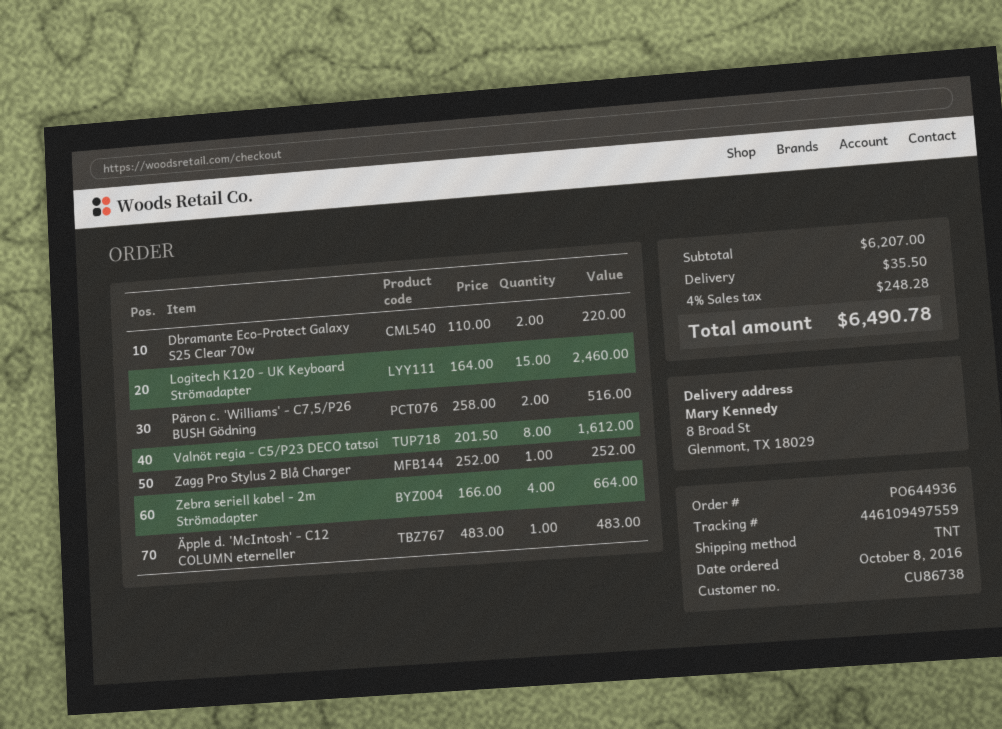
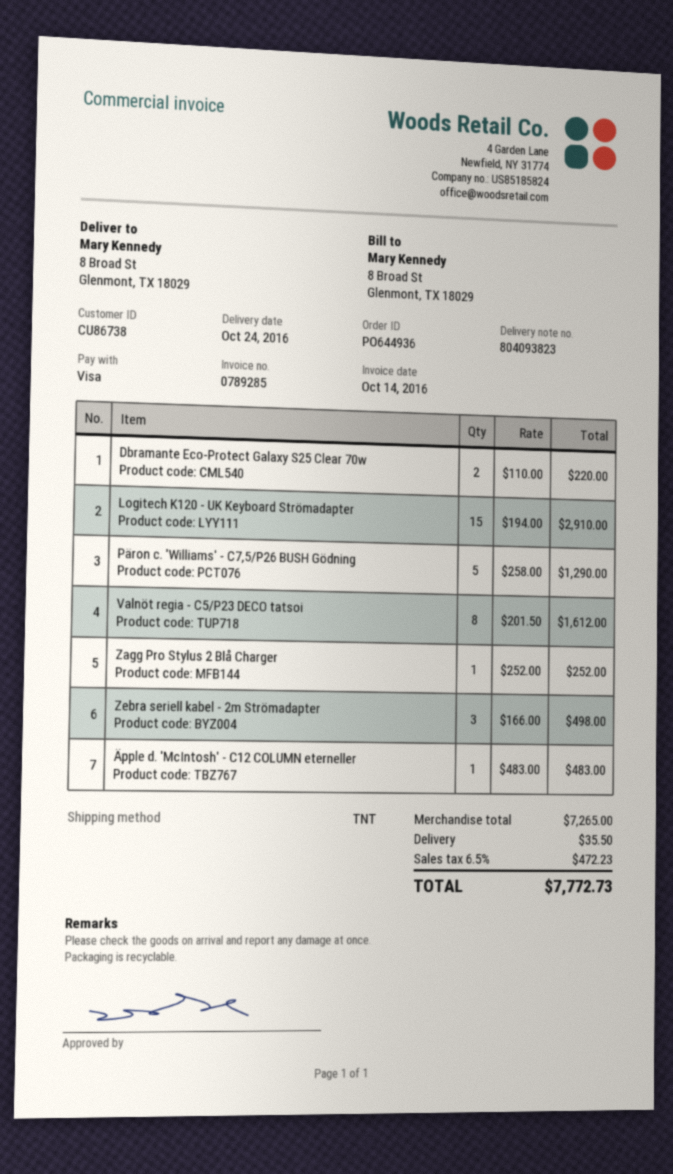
Logitech K120 - UK Keyboard Strömadapter: 15 x 164.00 = 2460.00 -> 15 x 194.00 = 2910.00
Päron c. 'Williams' - C7,5/P26 BUSH Gödning: 2 x 258.00 = 516.00 -> 5 x 258.00 = 1290.00
Zebra seriell kabel - 2m Strömadapter: 4 x 166.00 = 664.00 -> 3 x 166.00 = 498.00
subtotal: 6207.00 -> 7265.00
tax: 4% = 248.28 -> 6.5% = 472.23
total: 6490.78 -> 7772.73

